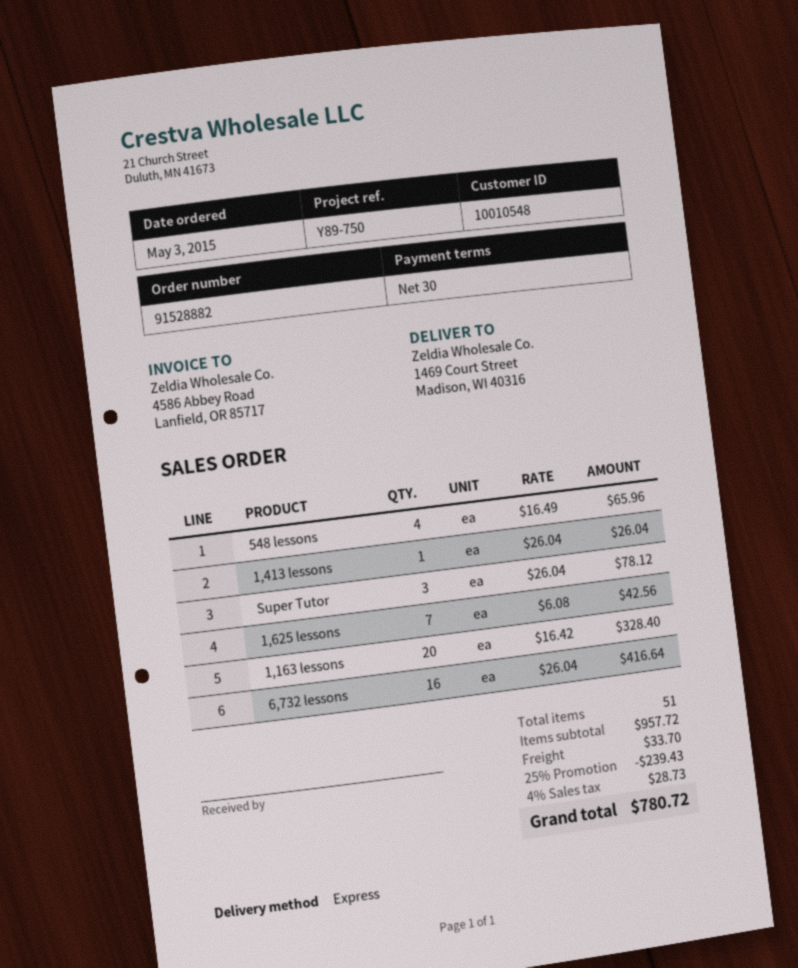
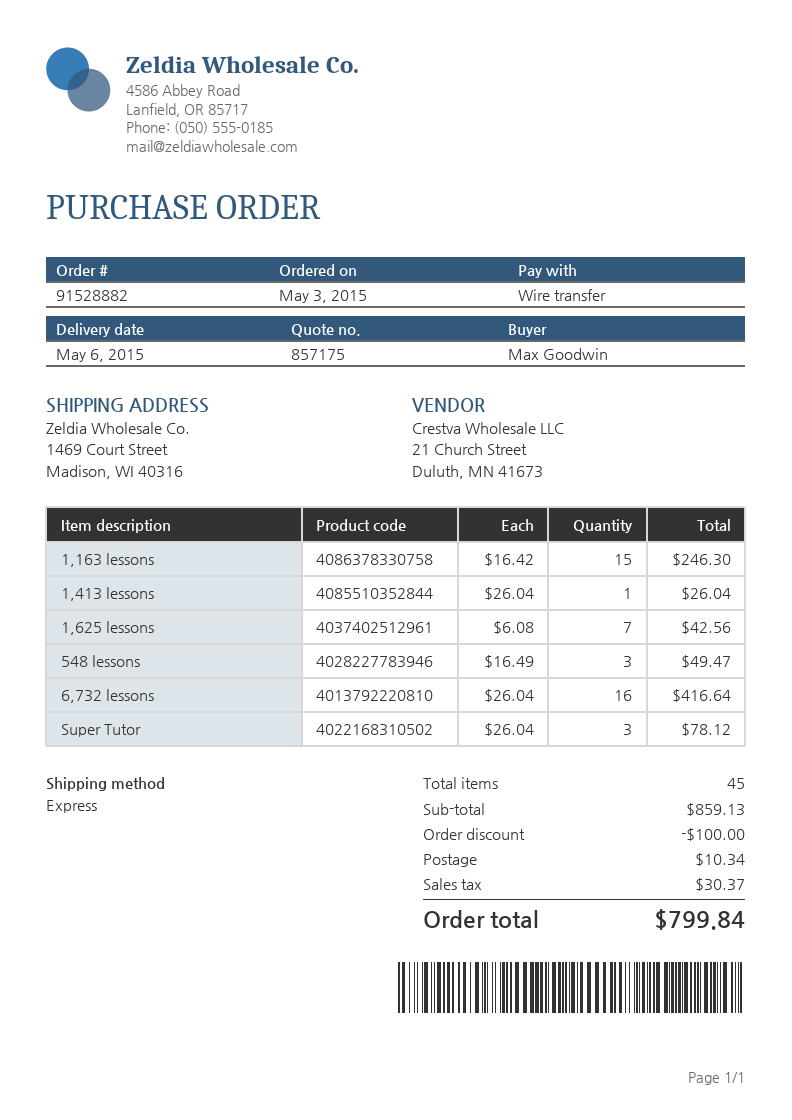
548 lessons: 4 x 16.49 = 65.96 -> 3 x 16.49 = 49.47
1,163 lessons: 20 x 16.42 = 328.40 -> 15 x 16.42 = 246.30
total quantity: 51 -> 45
subtotal: 957.72 -> 859.13
discount: 239.43 -> 100.00
shipping: 33.70 -> 10.34
tax: 28.73 -> 30.37
total: 780.72 -> 799.84

